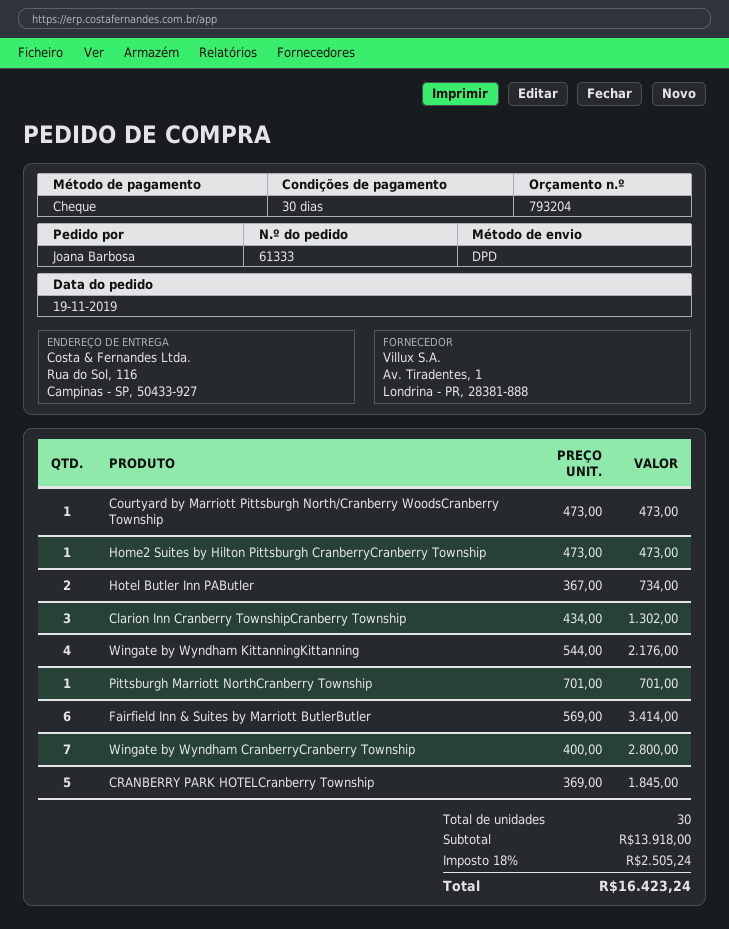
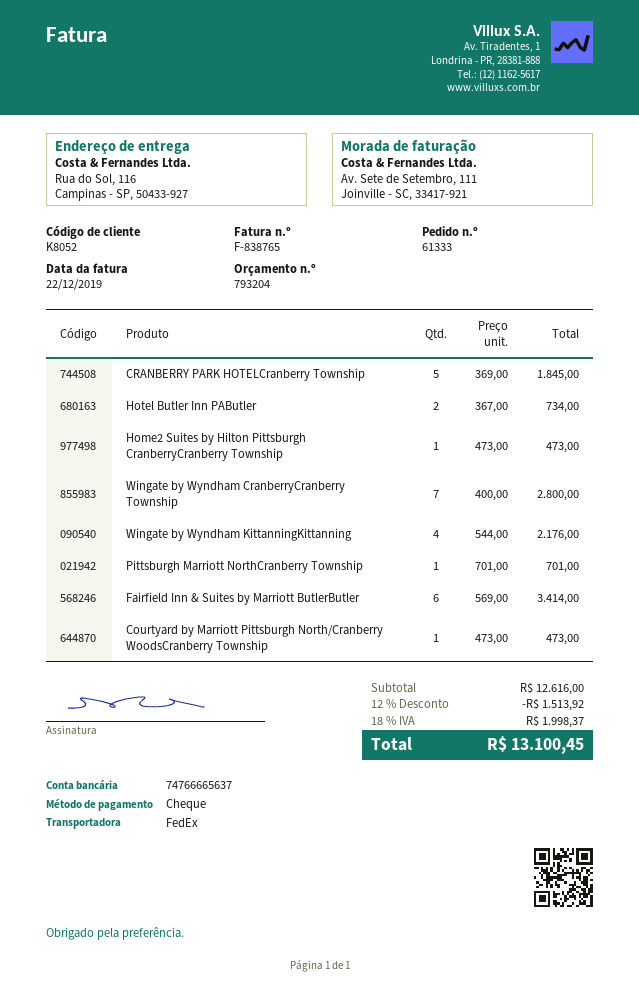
shipping method: DPD -> FedEx
Clarion Inn Cranberry TownshipCranberry Township: 3 x 434.00 = 1302.00 -> none
subtotal: 13918.00 -> 12616.00
discount: none -> 12% = 1513.92
tax: 18% = 2505.24 -> 18% = 1998.37
total: 16423.24 -> 13100.45

